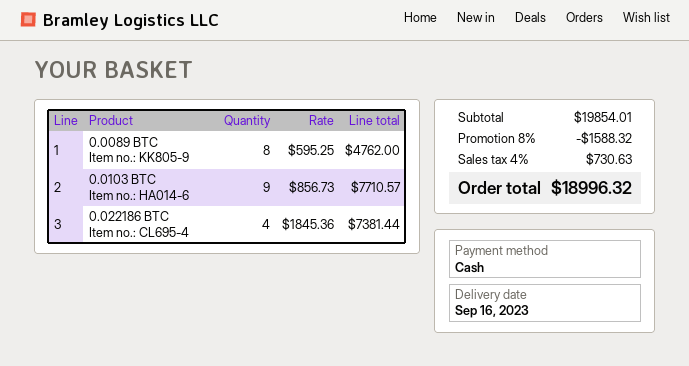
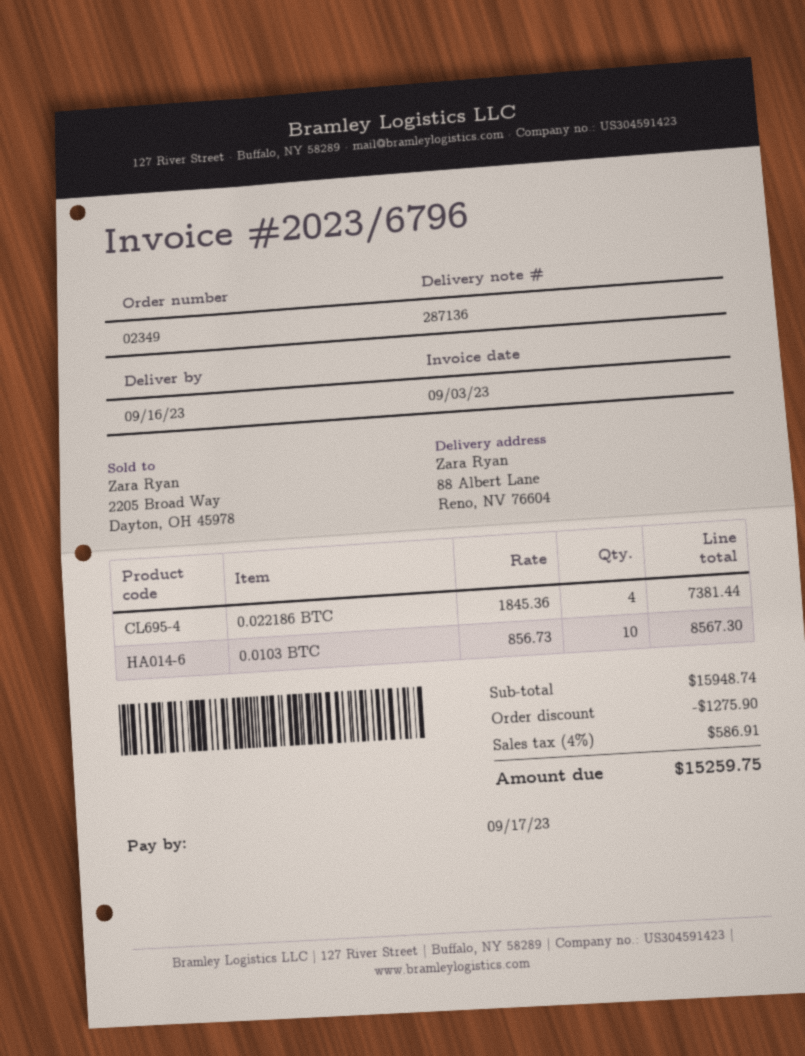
0.0089 BTC: 8 x 595.25 = 4762.00 -> none
0.0103 BTC: 9 x 856.73 = 7710.57 -> 10 x 856.73 = 8567.30
subtotal: 19854.01 -> 15948.74
discount: 1588.32 -> 1275.90
tax: 4% = 730.63 -> 4% = 586.91
total: 18996.32 -> 15259.75

